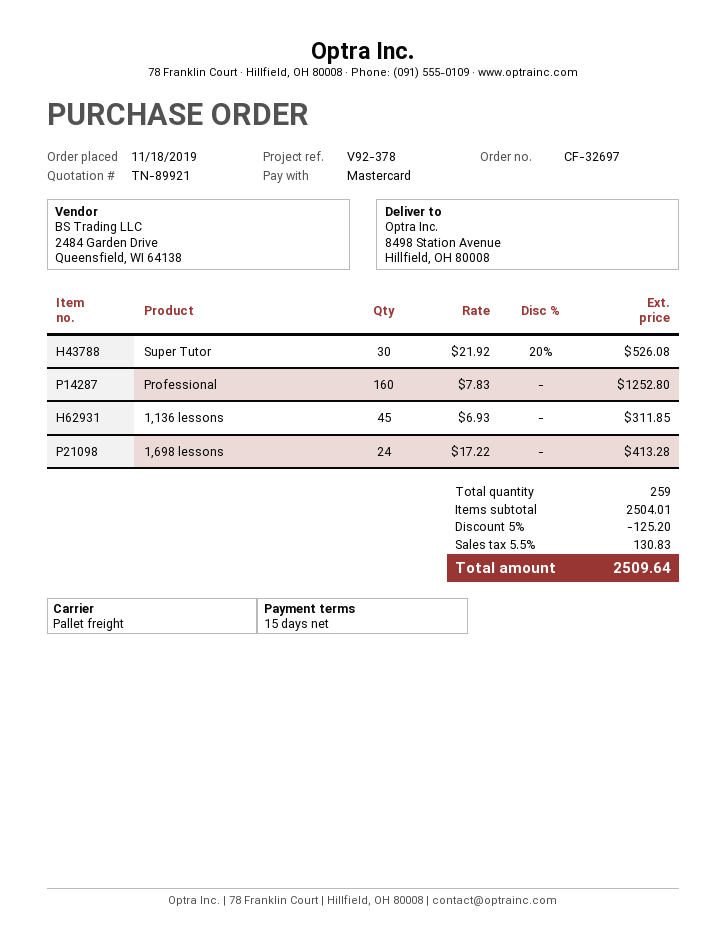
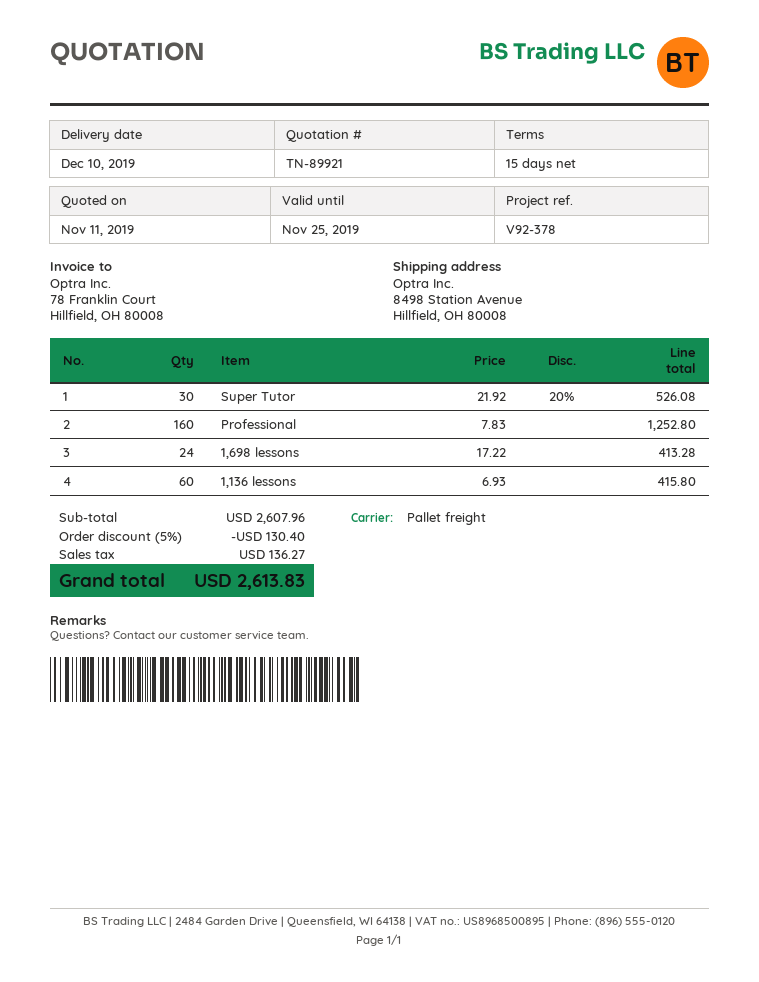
1,136 lessons: 45 x 6.93 = 311.85 -> 60 x 6.93 = 415.80
subtotal: 2504.01 -> 2607.96
discount: 5% = 125.20 -> 5% = 130.40
tax: 130.83 -> 136.27
total: 2509.64 -> 2613.83

